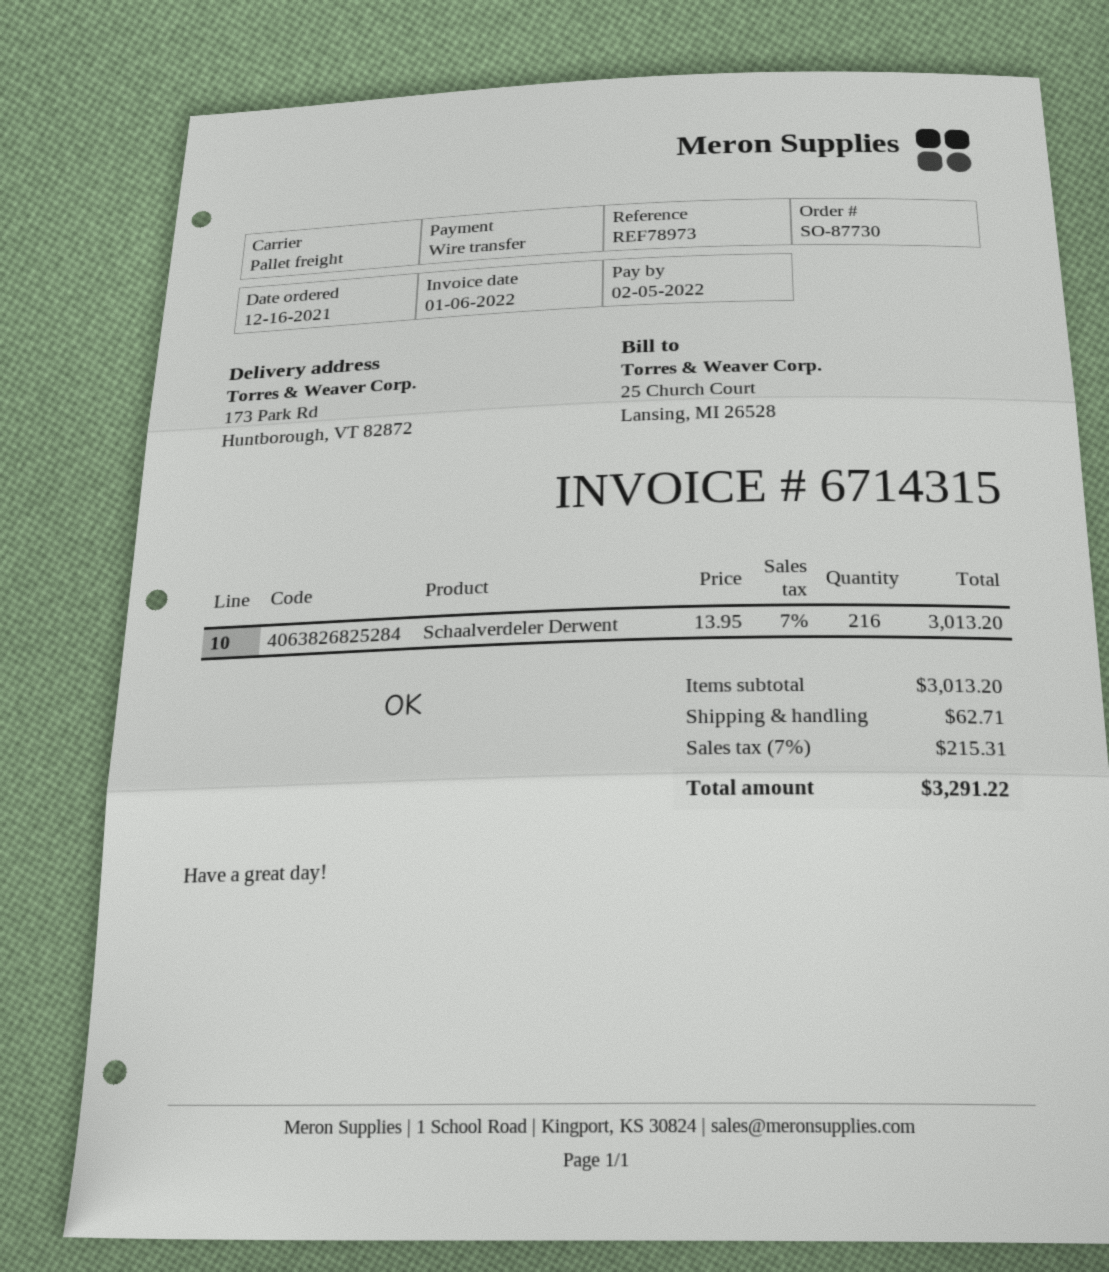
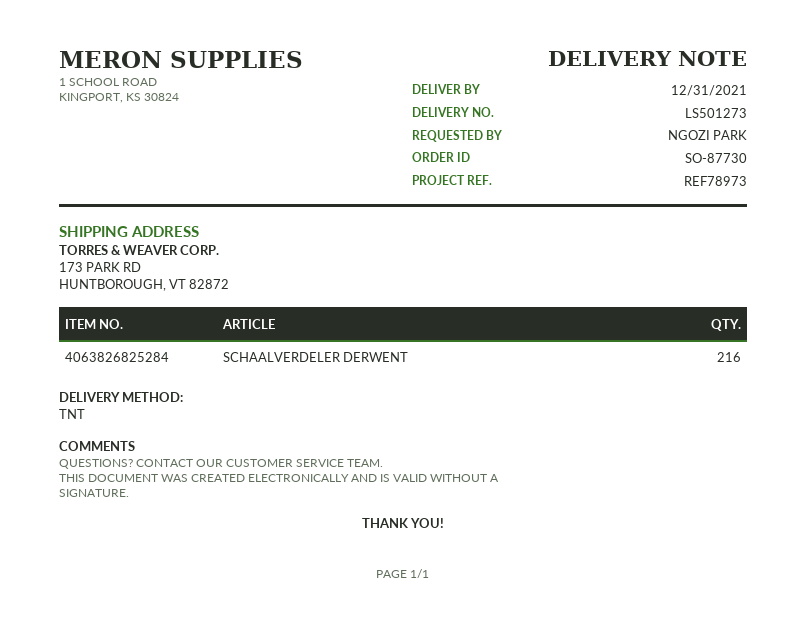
shipping method: pallet freight -> TNT

